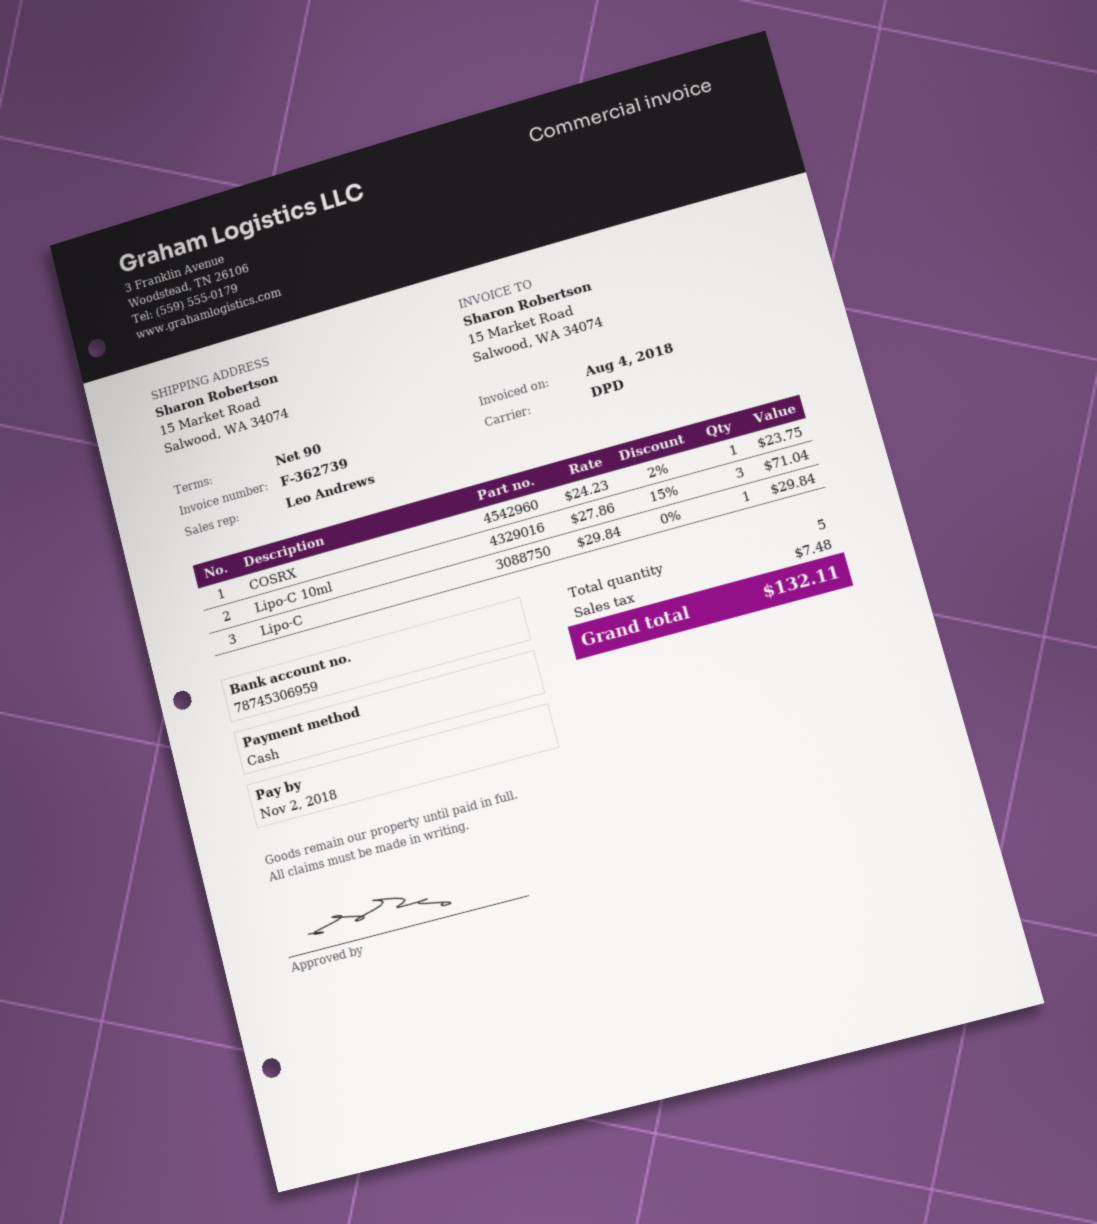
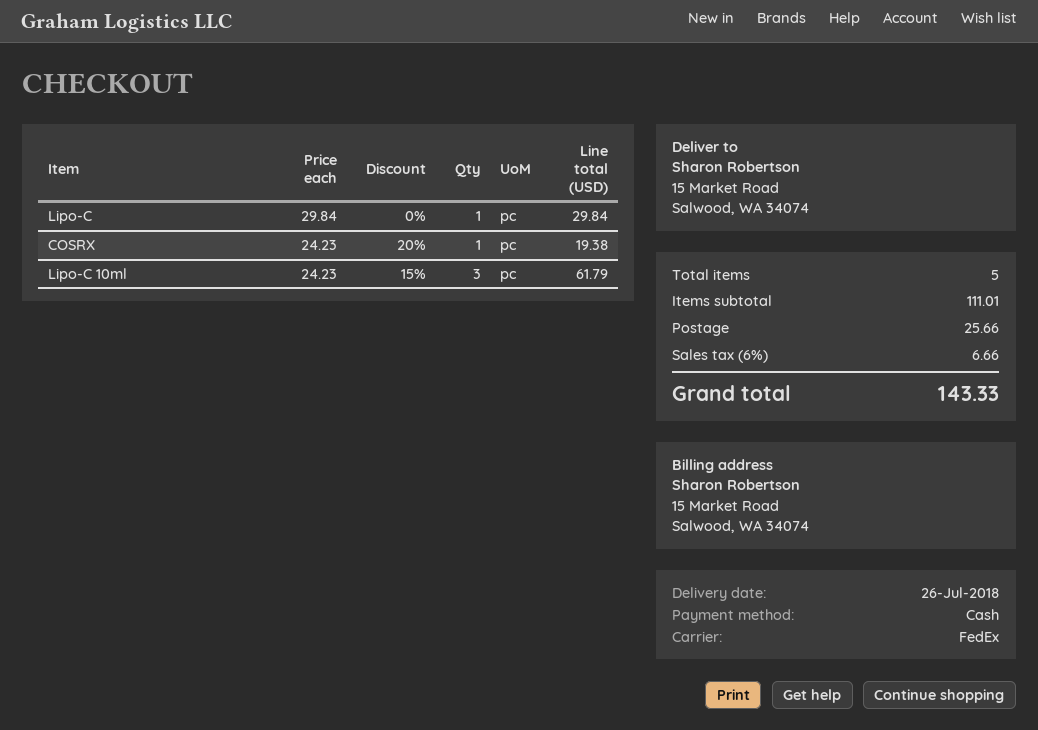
shipping method: DPD -> FedEx
COSRX: 1 x 24.23 - 2% = 23.75 -> 1 x 24.23 - 20% = 19.38
Lipo-C 10ml: 3 x 27.86 - 15% = 71.04 -> 3 x 24.23 - 15% = 61.79
shipping: none -> 25.66
tax: 7.48 -> 6.66
total: 132.11 -> 143.33

